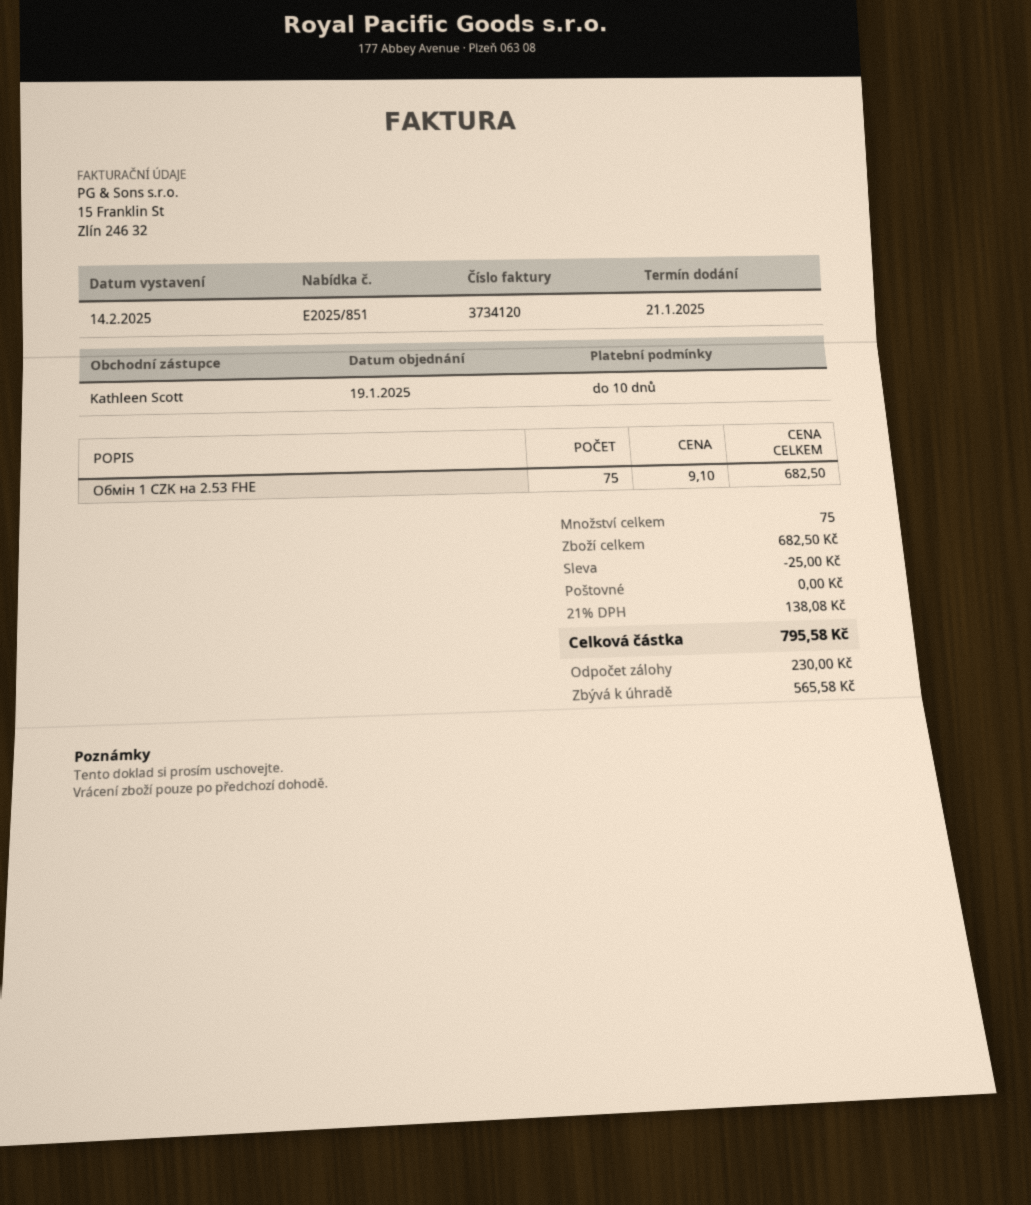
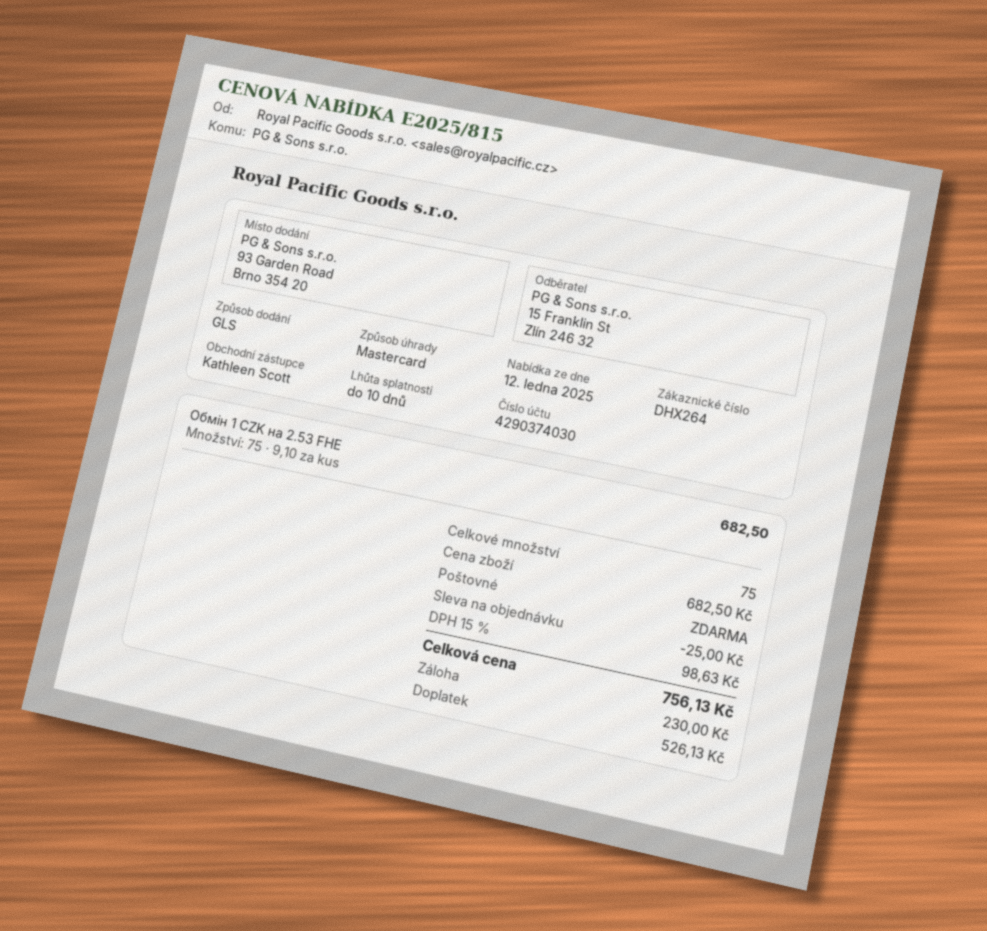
quote number: E2025/851 -> E2025/815
tax: 21% = 138.08 -> 15% = 98.63
total: 795.58 -> 756.13
balance: 565.58 -> 526.13

